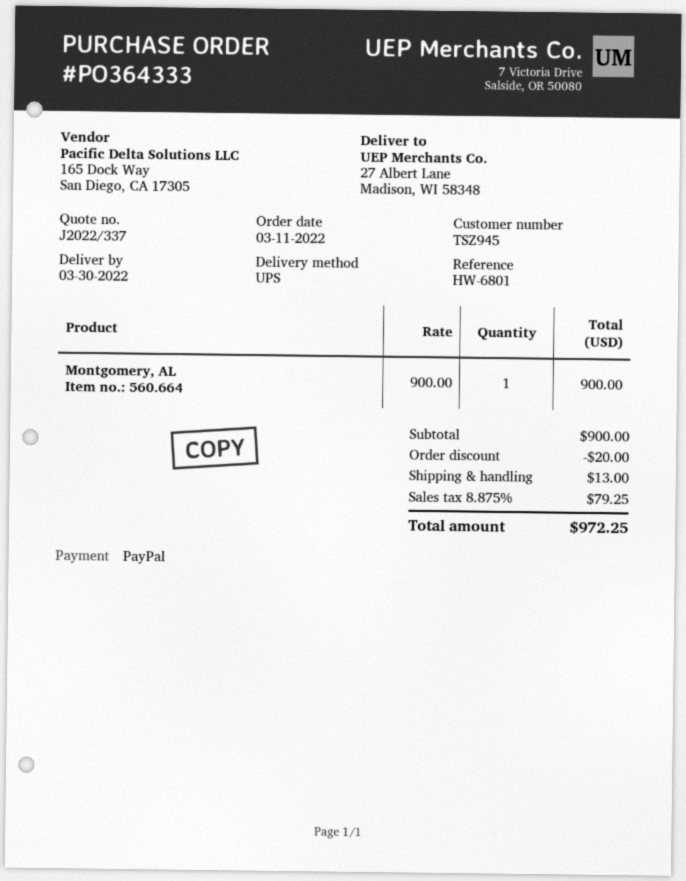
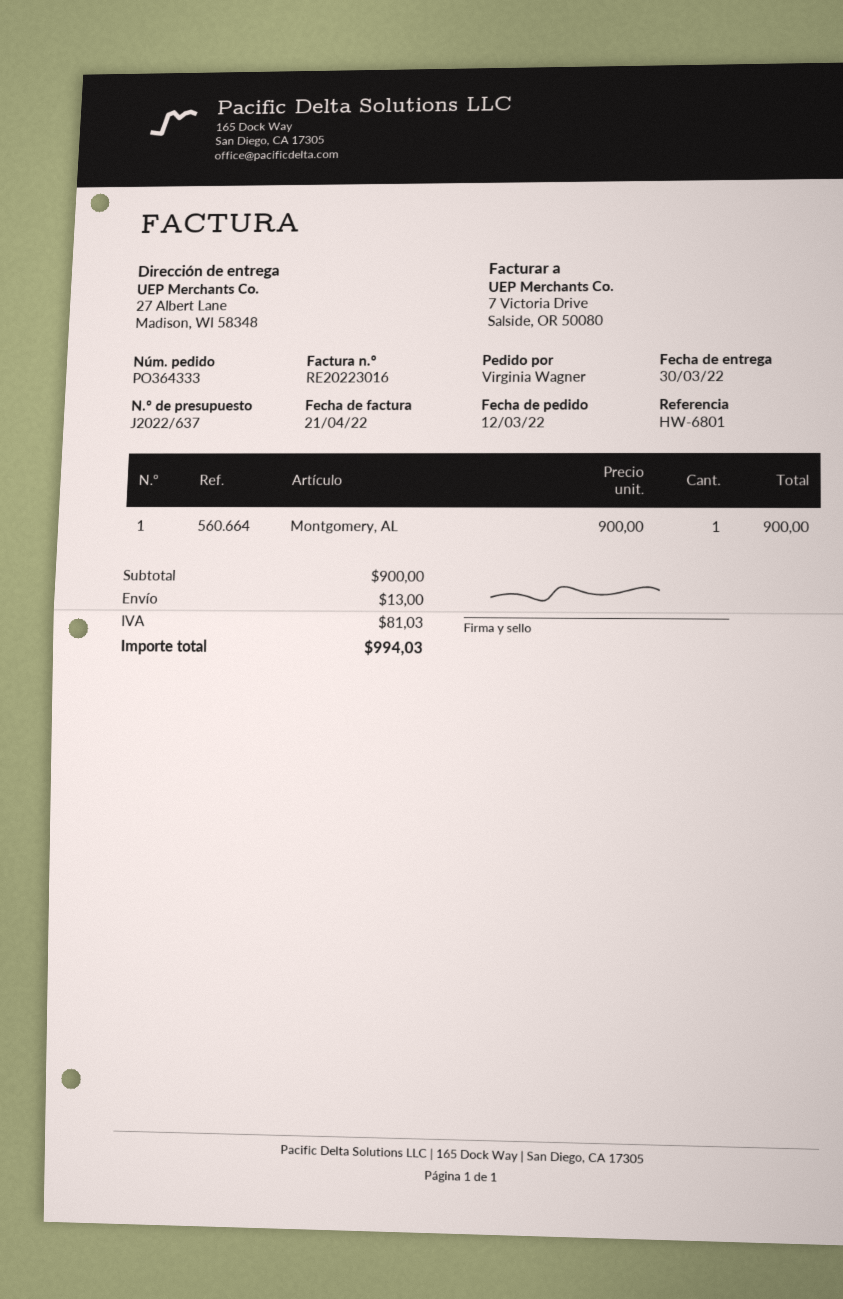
quote number: J2022/337 -> J2022/637
order date: 2022-03-11 -> 2022-03-12
discount: 20.00 -> none
tax: 79.25 -> 81.03
total: 972.25 -> 994.03

